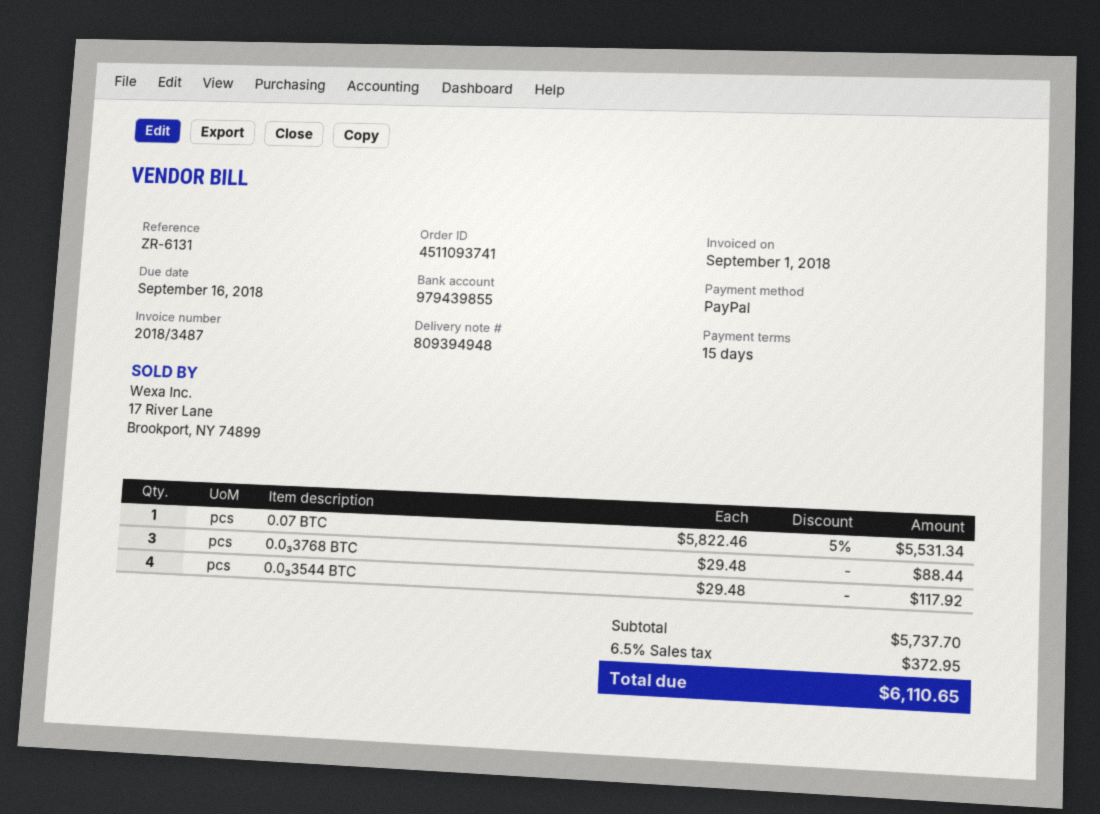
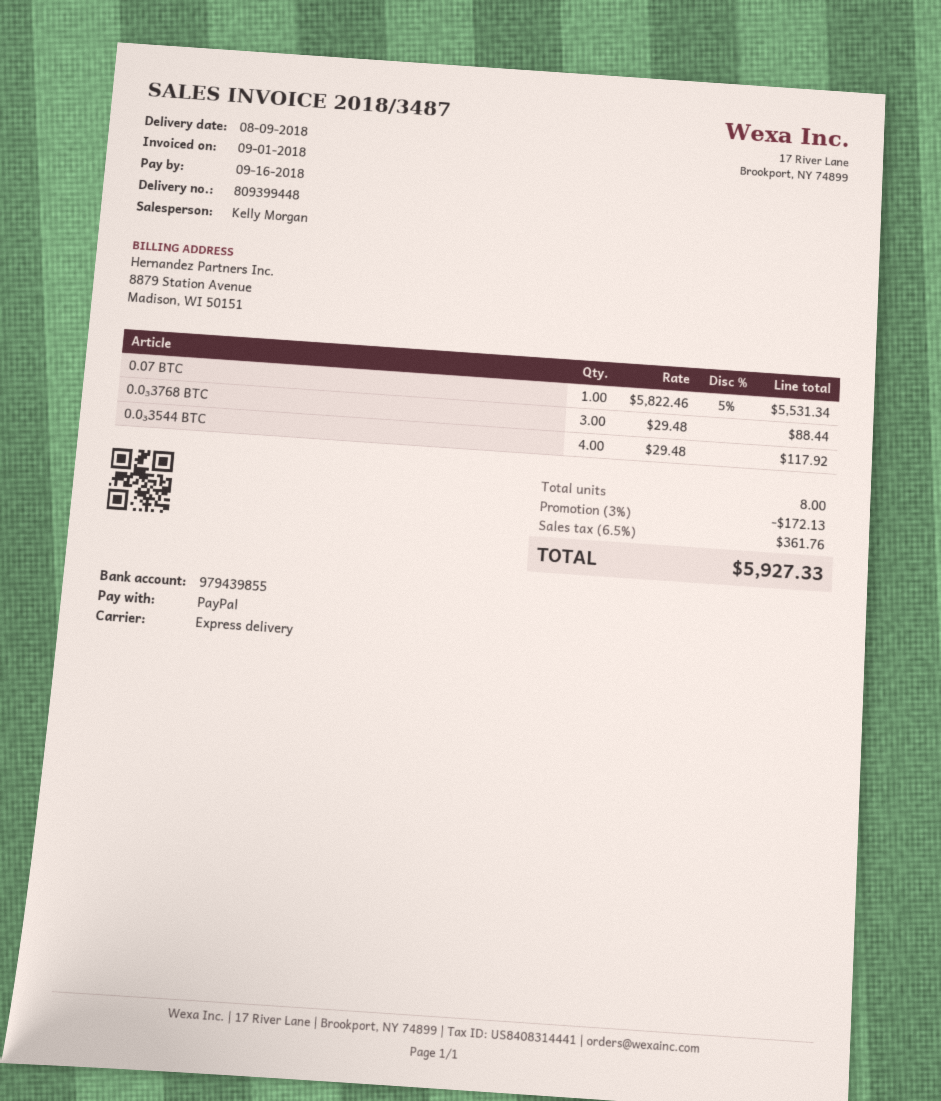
delivery note number: 809394948 -> 809399448
discount: none -> 3% = 172.13
tax: 6.5% = 372.95 -> 6.5% = 361.76
total: 6110.65 -> 5927.33

